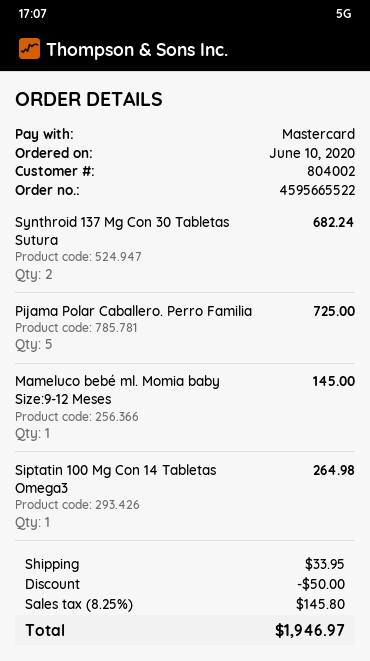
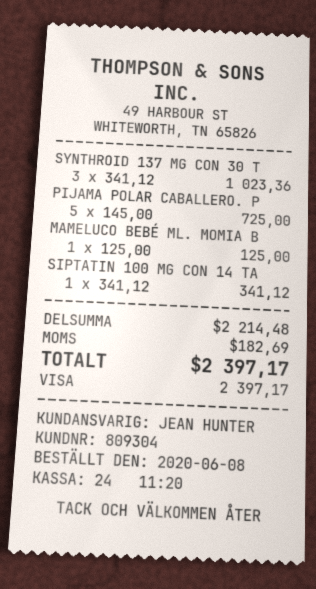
order date: 2020-06-10 -> 2020-06-08
customer number: 804002 -> 809304
payment method: Mastercard -> Visa
Synthroid 137 Mg Con 30 Tabletas Sutura: 2 for 682.24 -> 3 for 1023.36
Mameluco bebé ml. Momia baby Size:9-12 Meses: 1 for 145.00 -> 1 for 125.00
Siptatin 100 Mg Con 14 Tabletas Omega3: 1 for 264.98 -> 1 for 341.12
discount: 50.00 -> none
shipping: 33.95 -> none
tax: 145.80 -> 182.69
total: 1946.97 -> 2397.17

